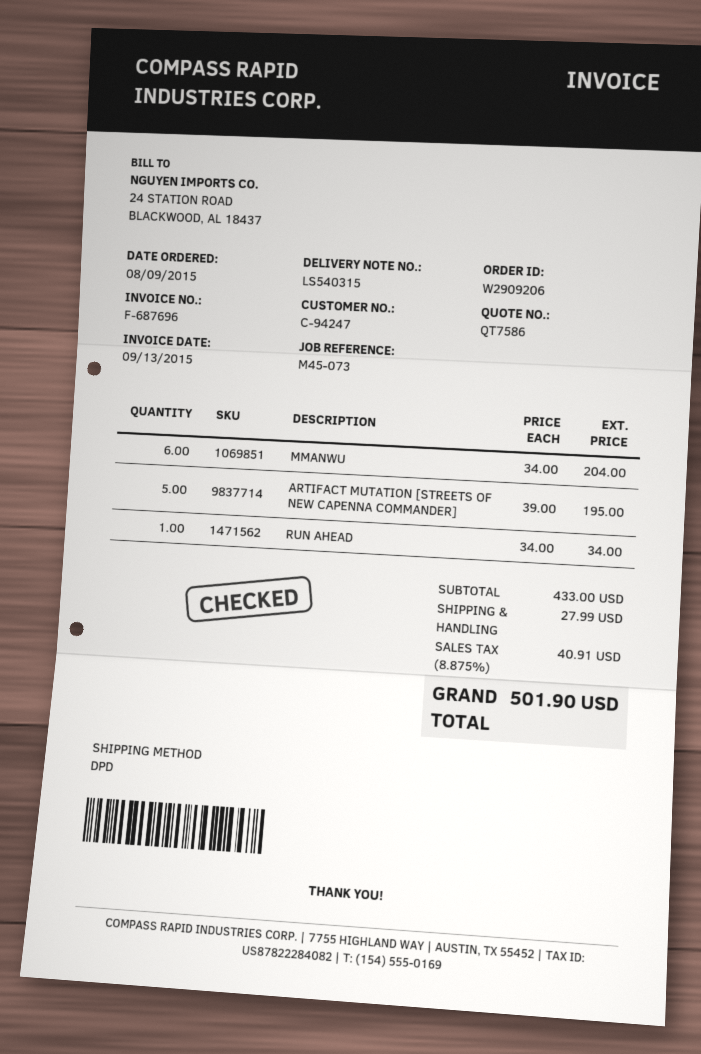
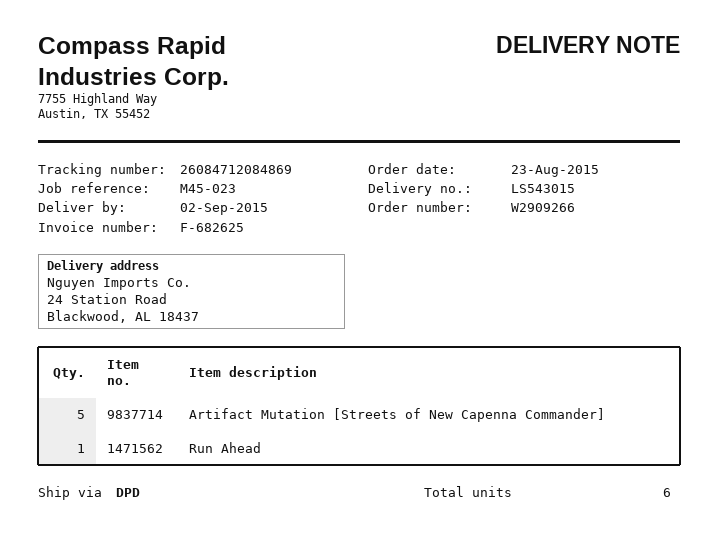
order number: W2909206 -> W2909266
order date: 2015-08-09 -> 2015-08-23
delivery note number: LS540315 -> LS543015
invoice number: F-687696 -> F-682625
reference: M45-073 -> M45-023
MMANWU: 6 -> none

